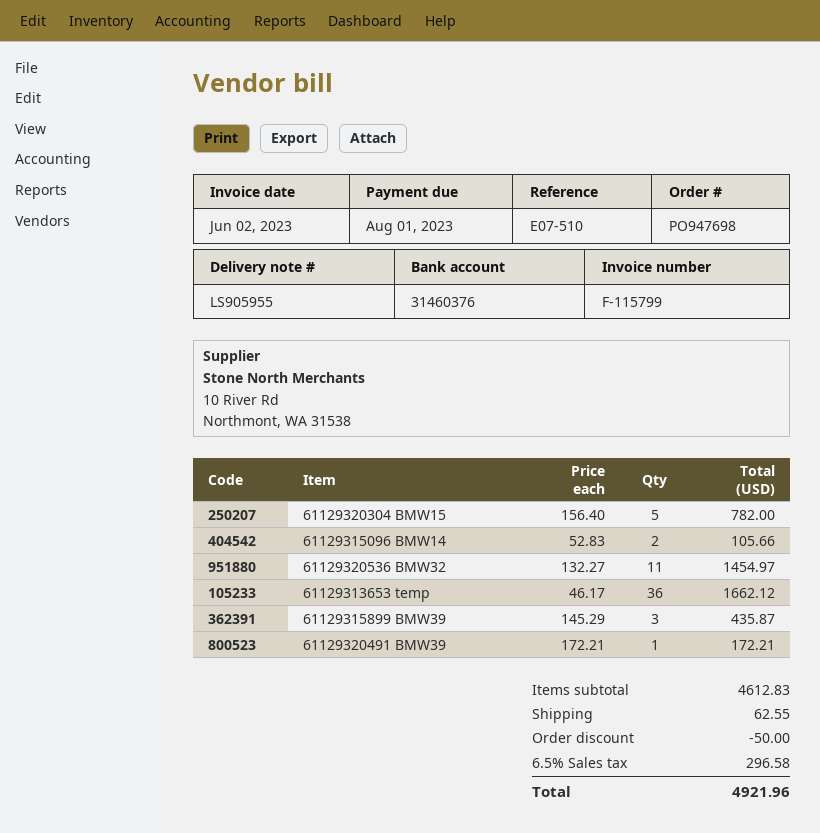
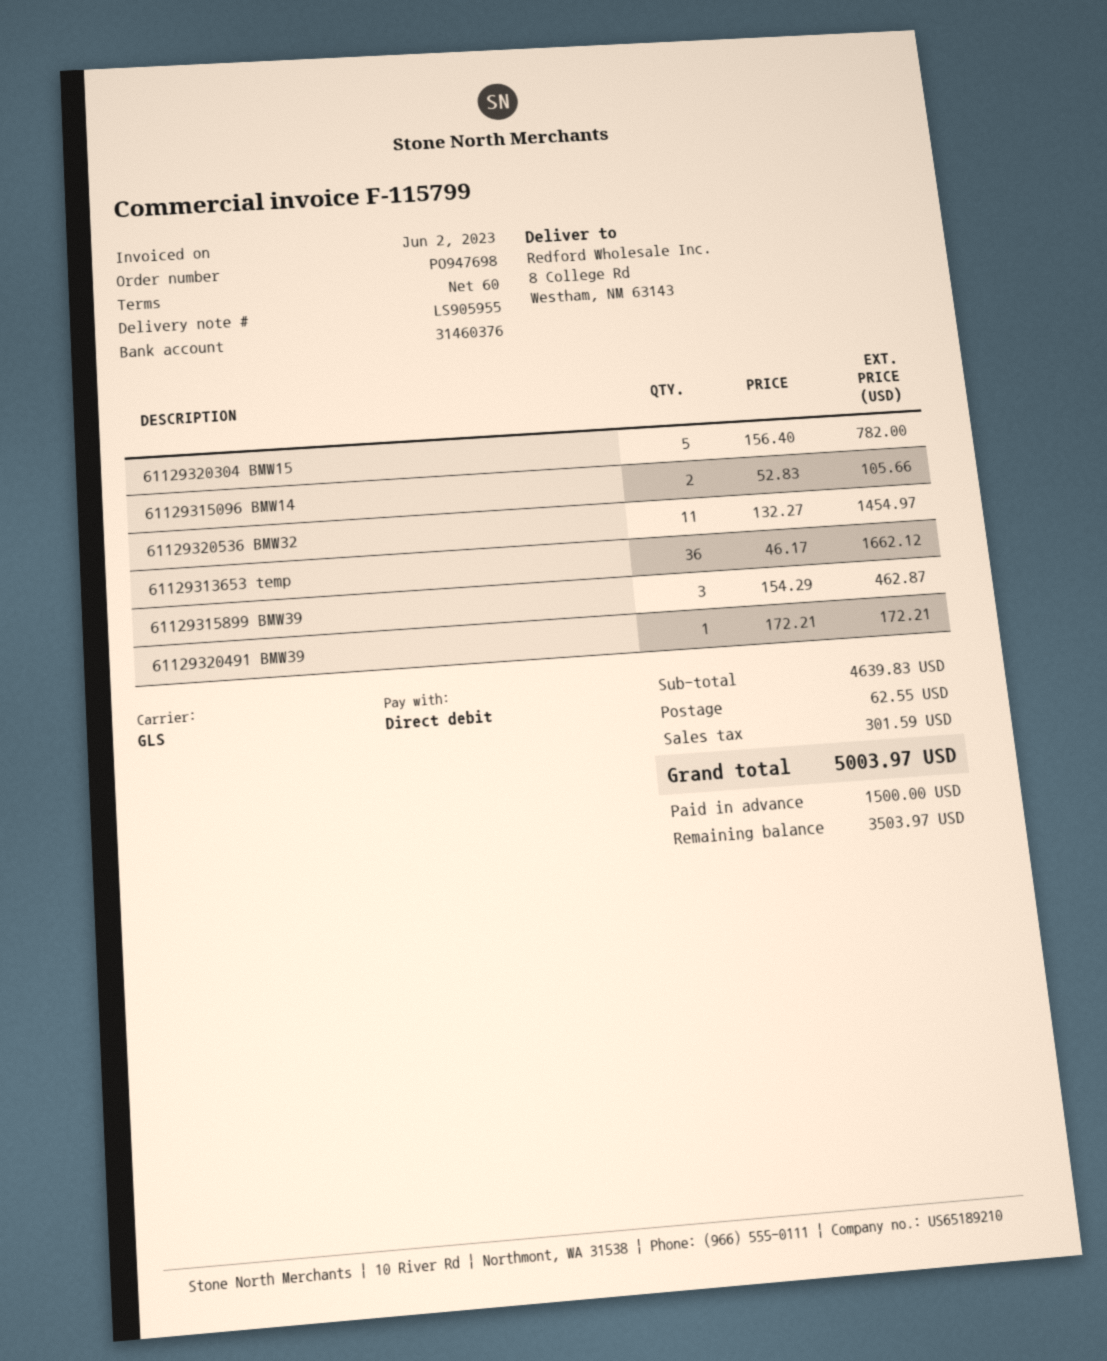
61129315899 BMW39: 3 x 145.29 = 435.87 -> 3 x 154.29 = 462.87
subtotal: 4612.83 -> 4639.83
discount: 50.00 -> none
tax: 296.58 -> 301.59
total: 4921.96 -> 5003.97

